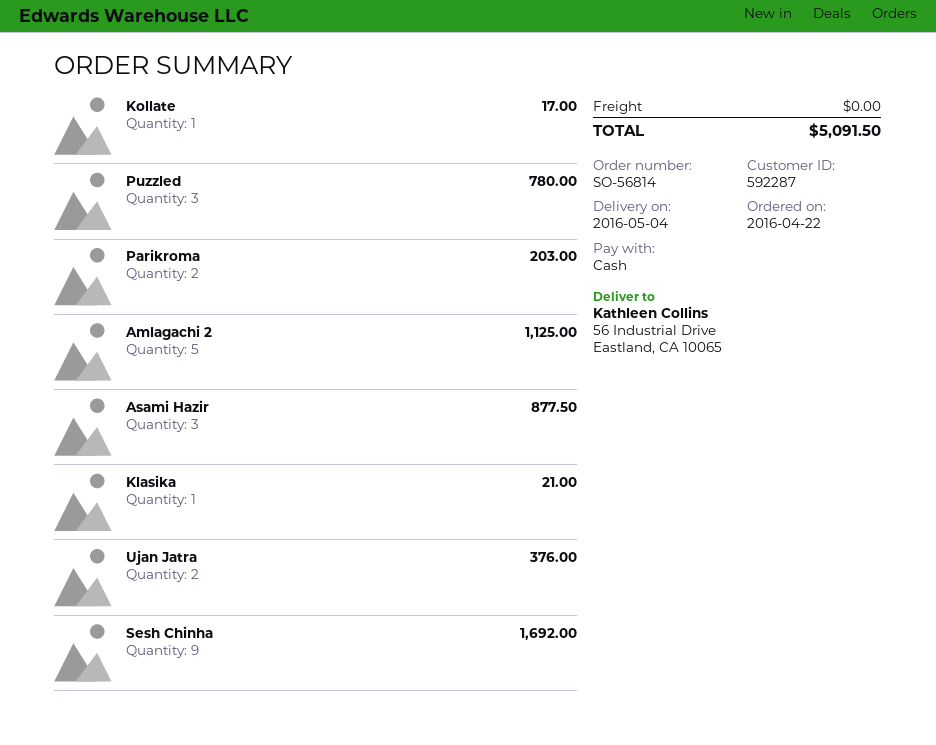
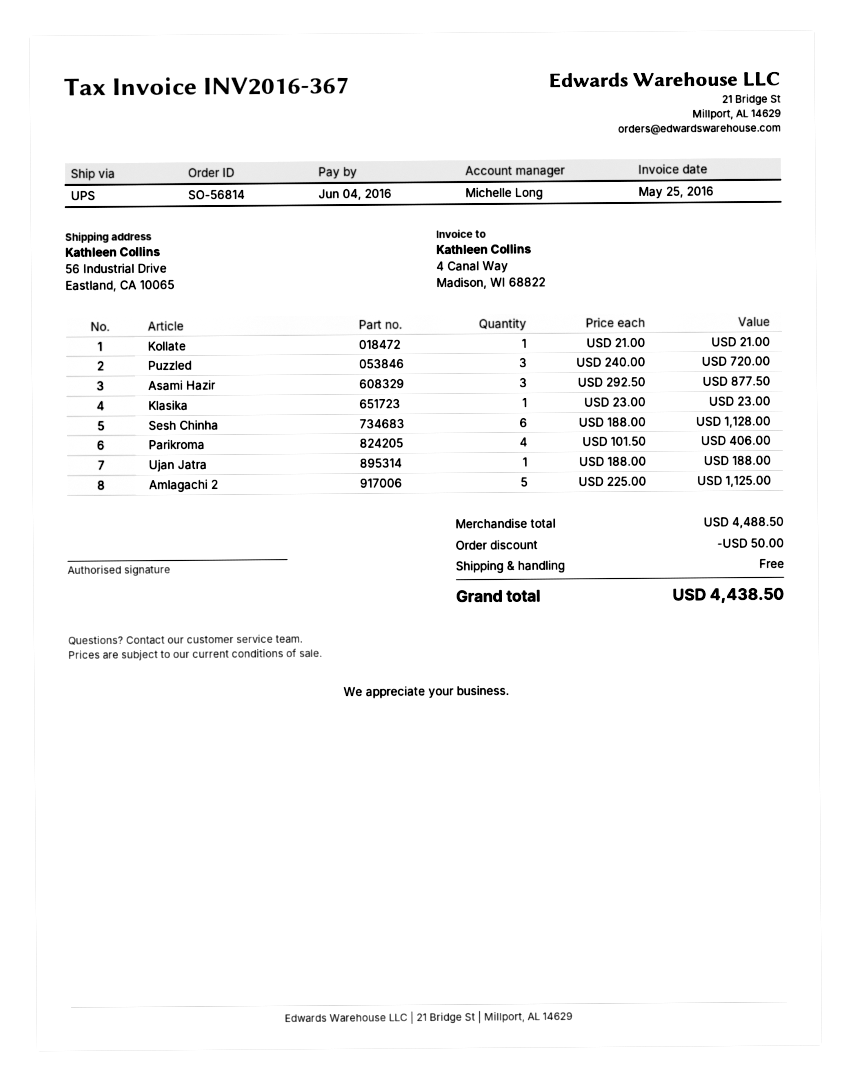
Kollate: 1 for 17.00 -> 1 for 21.00
Puzzled: 3 for 780.00 -> 3 for 720.00
Parikroma: 2 for 203.00 -> 4 for 406.00
Klasika: 1 for 21.00 -> 1 for 23.00
Ujan Jatra: 2 for 376.00 -> 1 for 188.00
Sesh Chinha: 9 for 1692.00 -> 6 for 1128.00
discount: none -> 50.00
total: 5091.50 -> 4438.50

